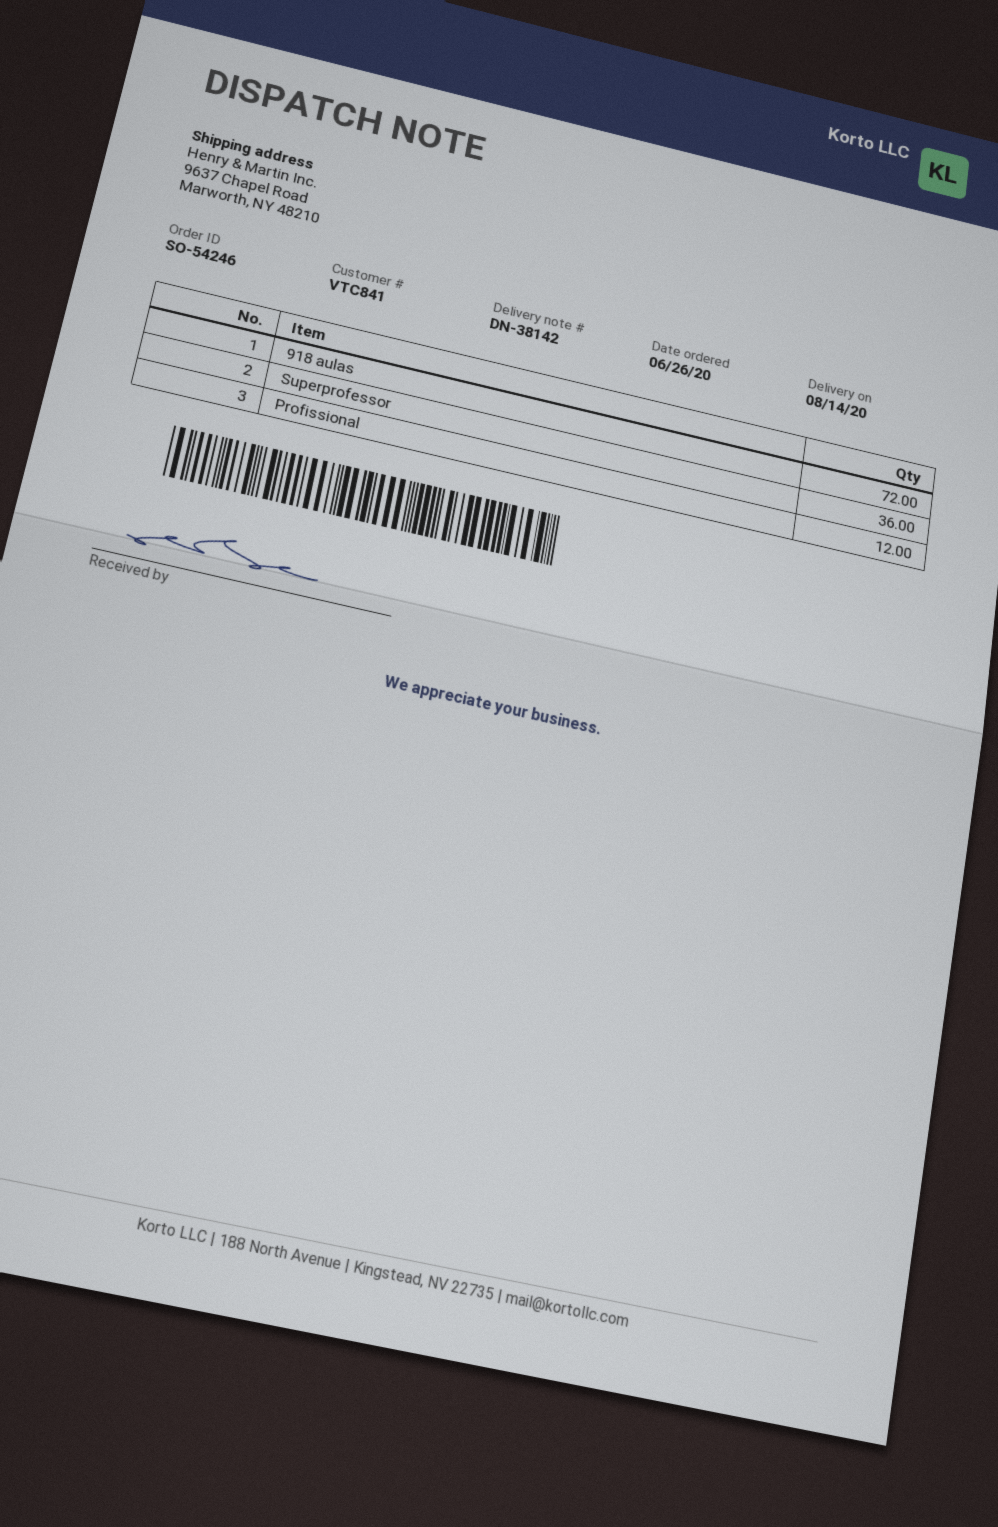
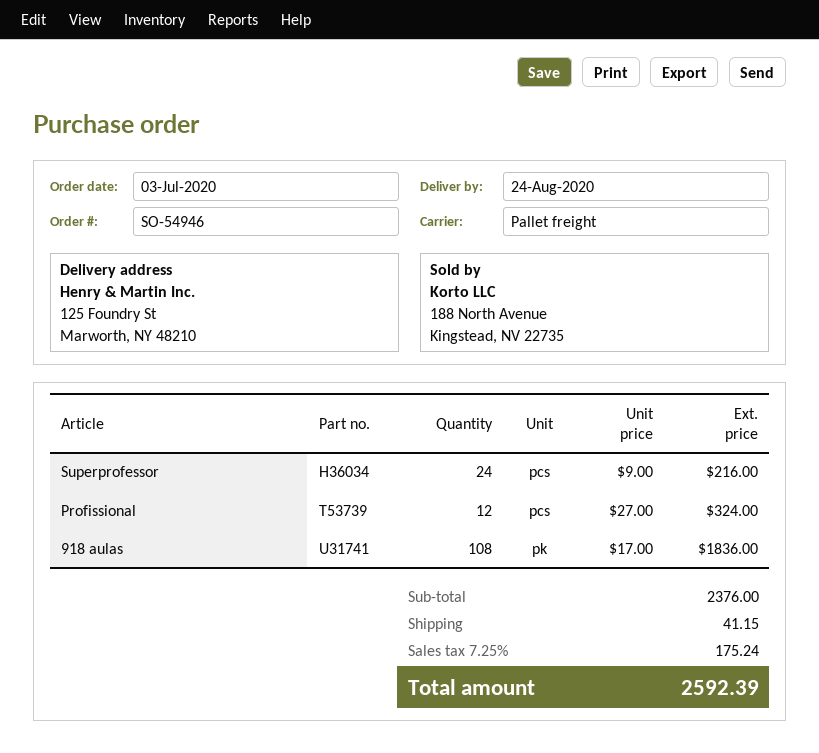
order number: SO-54246 -> SO-54946
order date: 2020-06-26 -> 2020-07-03
delivery date: 2020-08-14 -> 2020-08-24
ship to: 9637 Chapel Road, Marworth, NY 48210 -> 125 Foundry St, Marworth, NY 48210
918 aulas: 72 -> 108
Superprofessor: 36 -> 24

